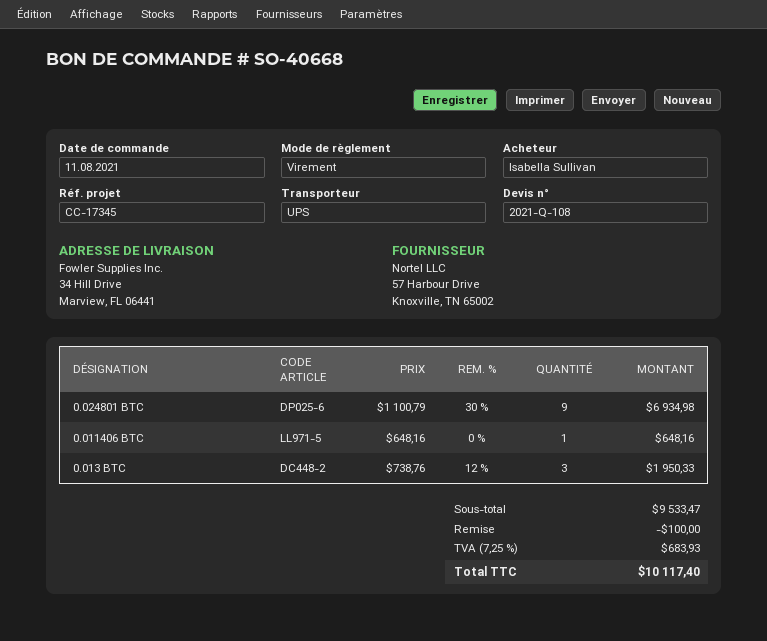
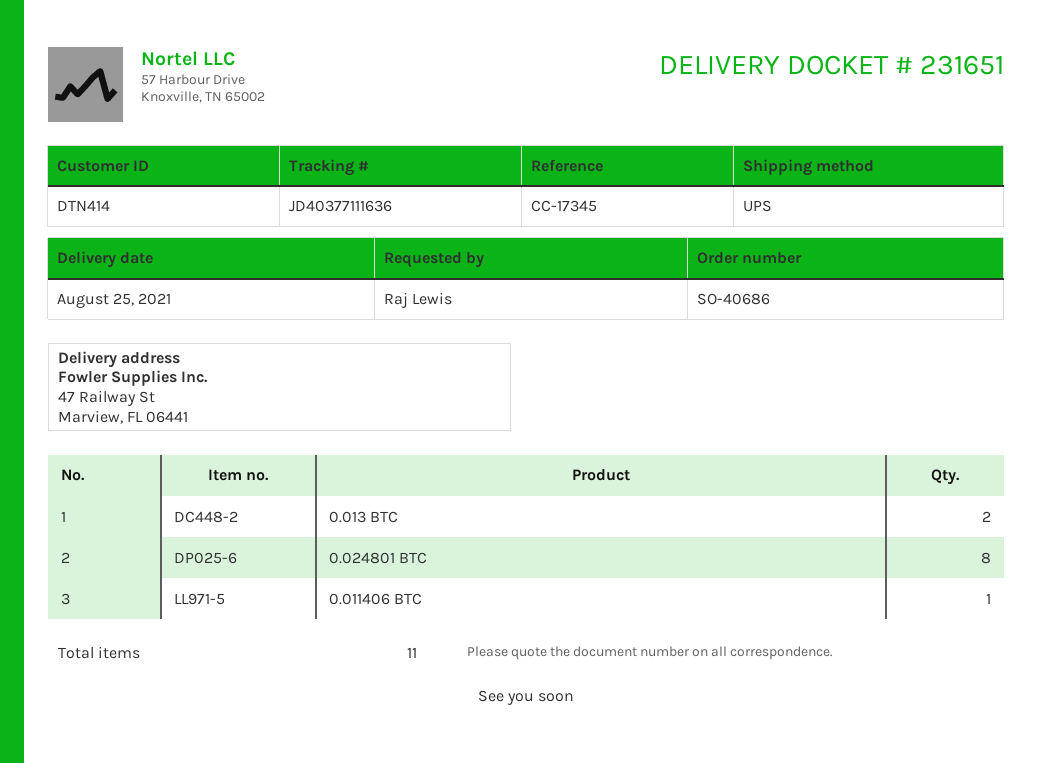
order number: SO-40668 -> SO-40686
ordered by: Isabella Sullivan -> Raj Lewis
ship to: 34 Hill Drive, Marview, FL 06441 -> 47 Railway St, Marview, FL 06441
0.024801 BTC: 9 -> 8
0.013 BTC: 3 -> 2

